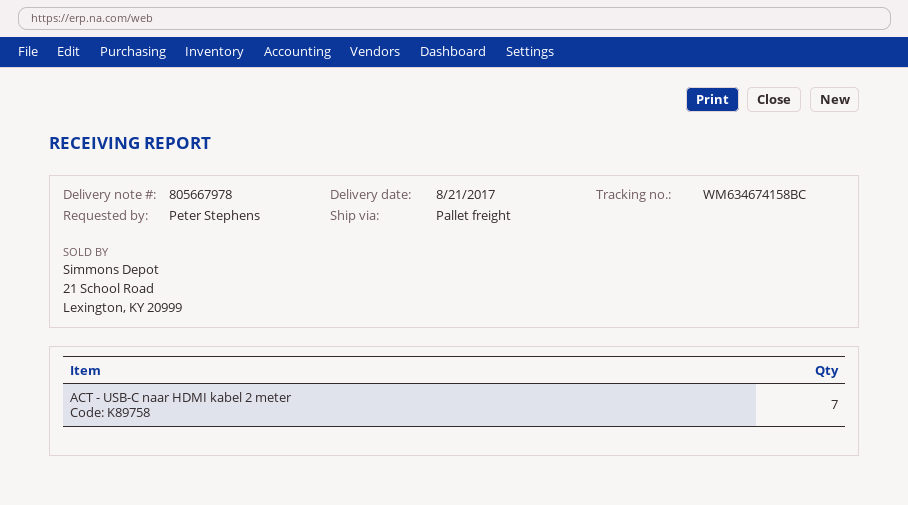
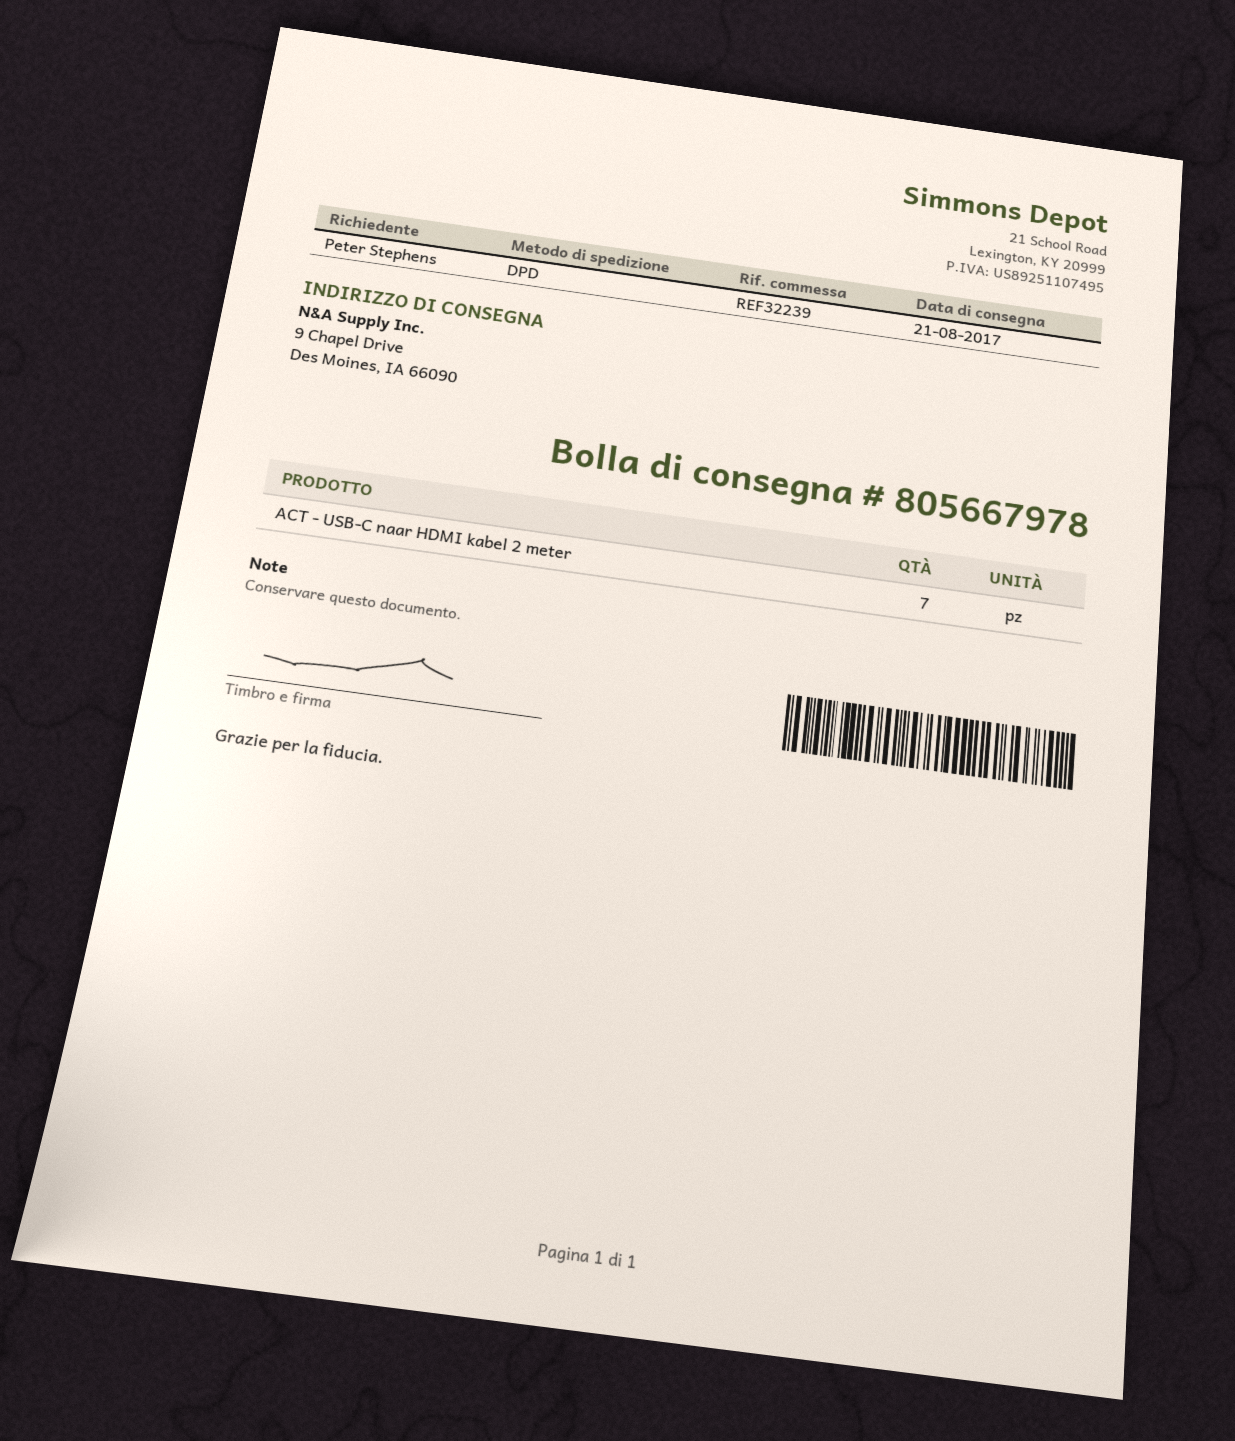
shipping method: pallet freight -> DPD

